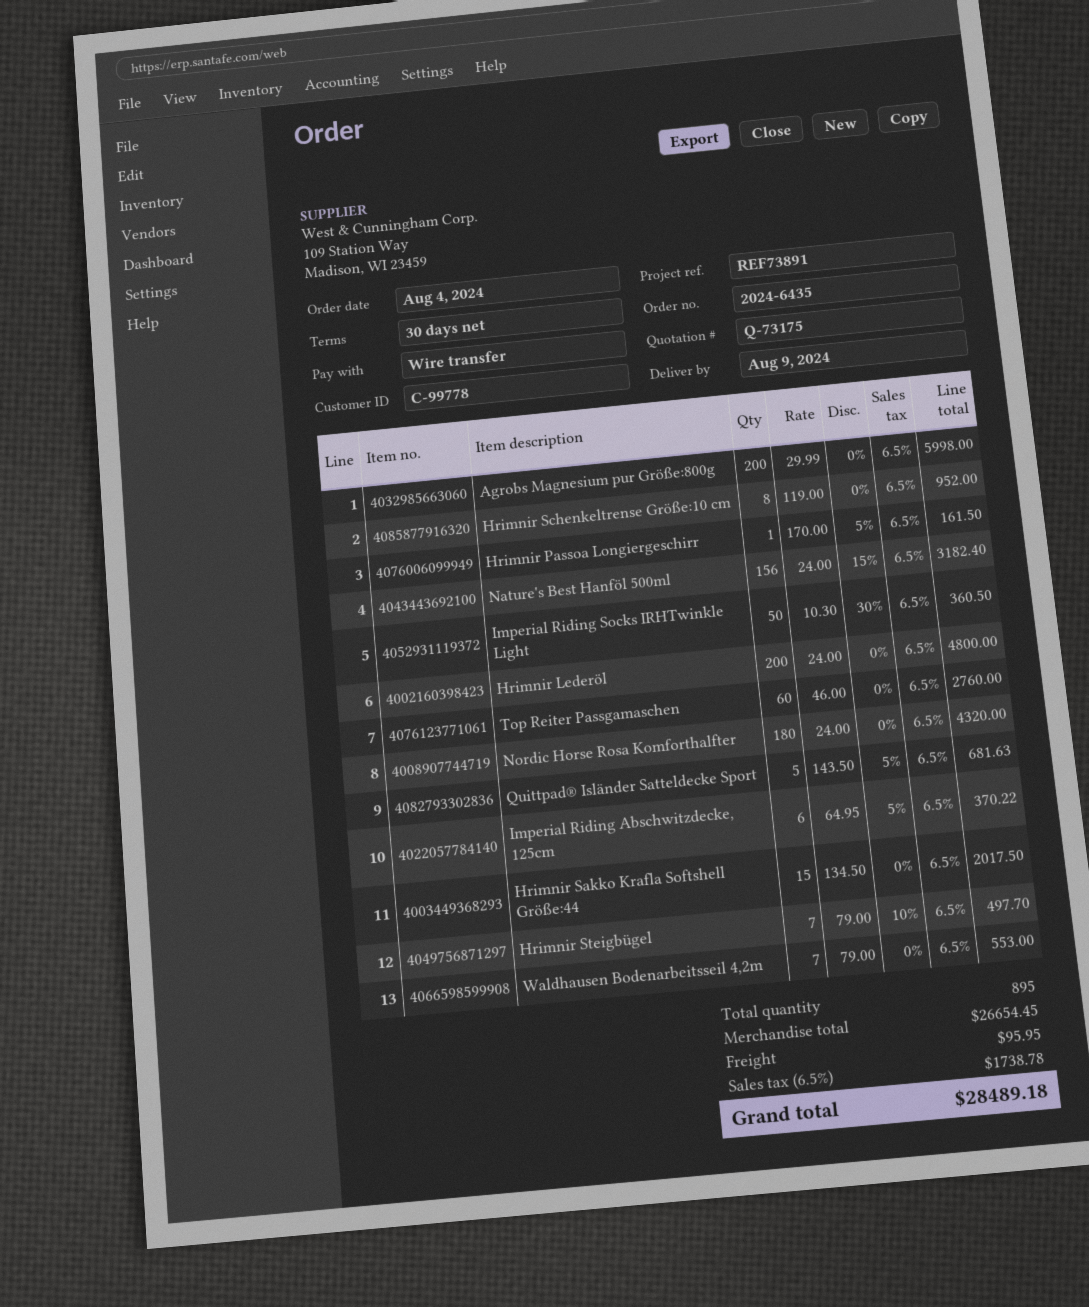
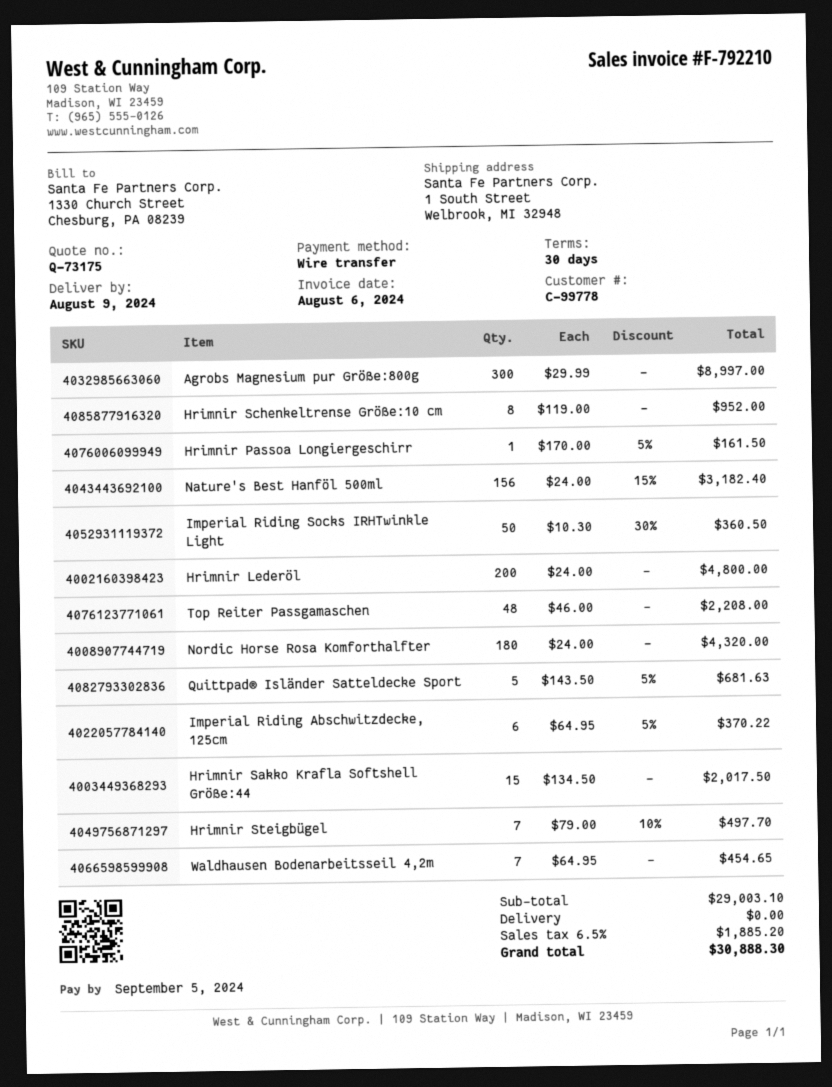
Agrobs Magnesium pur Größe:800g: 200 x 29.99 = 5998.00 -> 300 x 29.99 = 8997.00
Top Reiter Passgamaschen: 60 x 46.00 = 2760.00 -> 48 x 46.00 = 2208.00
Waldhausen Bodenarbeitsseil 4,2m: 7 x 79.00 = 553.00 -> 7 x 64.95 = 454.65
subtotal: 26654.45 -> 29003.10
shipping: 95.95 -> 0.00
tax: 6.5% = 1738.78 -> 6.5% = 1885.20
total: 28489.18 -> 30888.30

